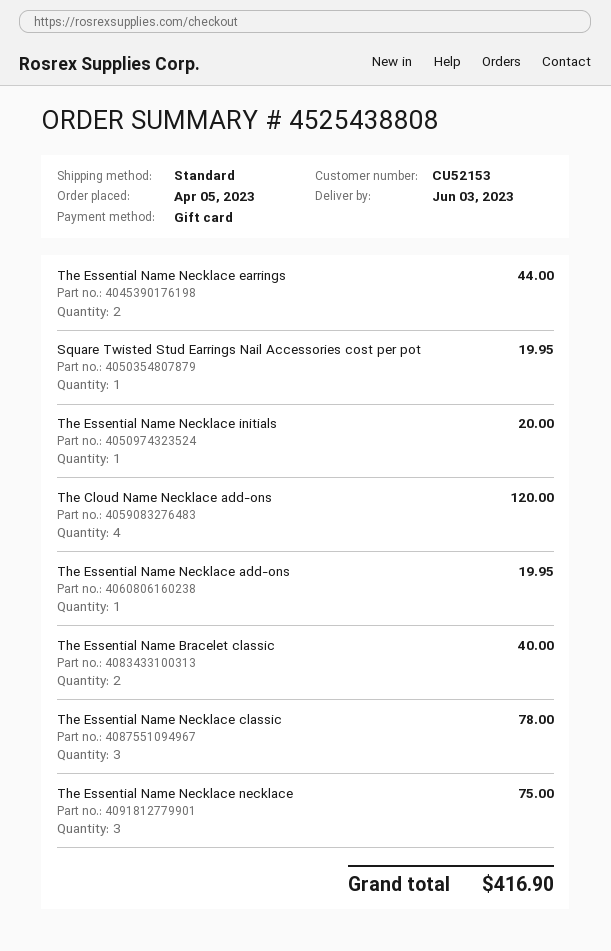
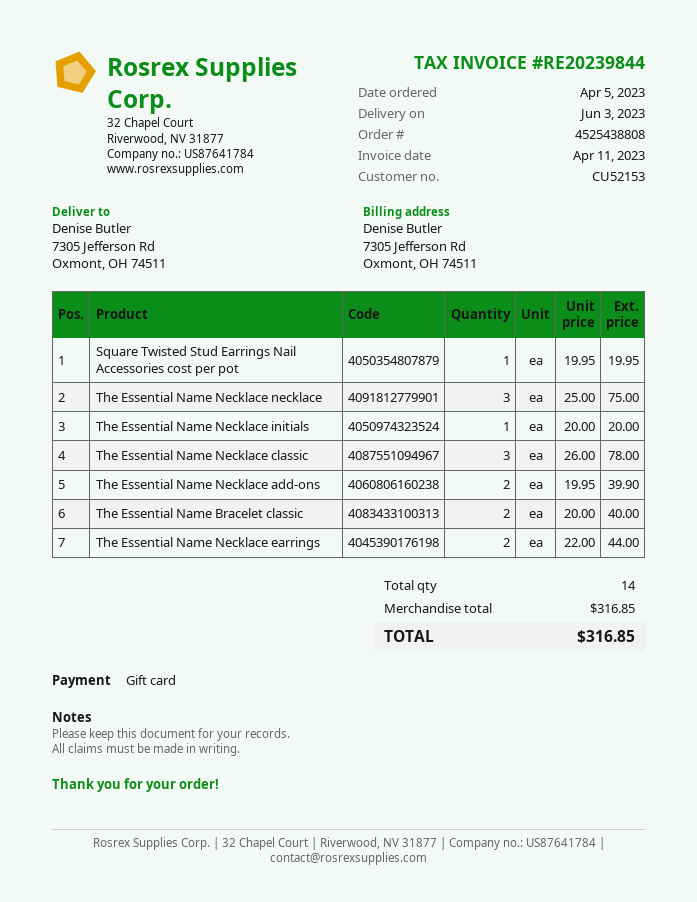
The Cloud Name Necklace add-ons: 4 for 120.00 -> none
The Essential Name Necklace add-ons: 1 for 19.95 -> 2 for 39.90
total: 416.90 -> 316.85

